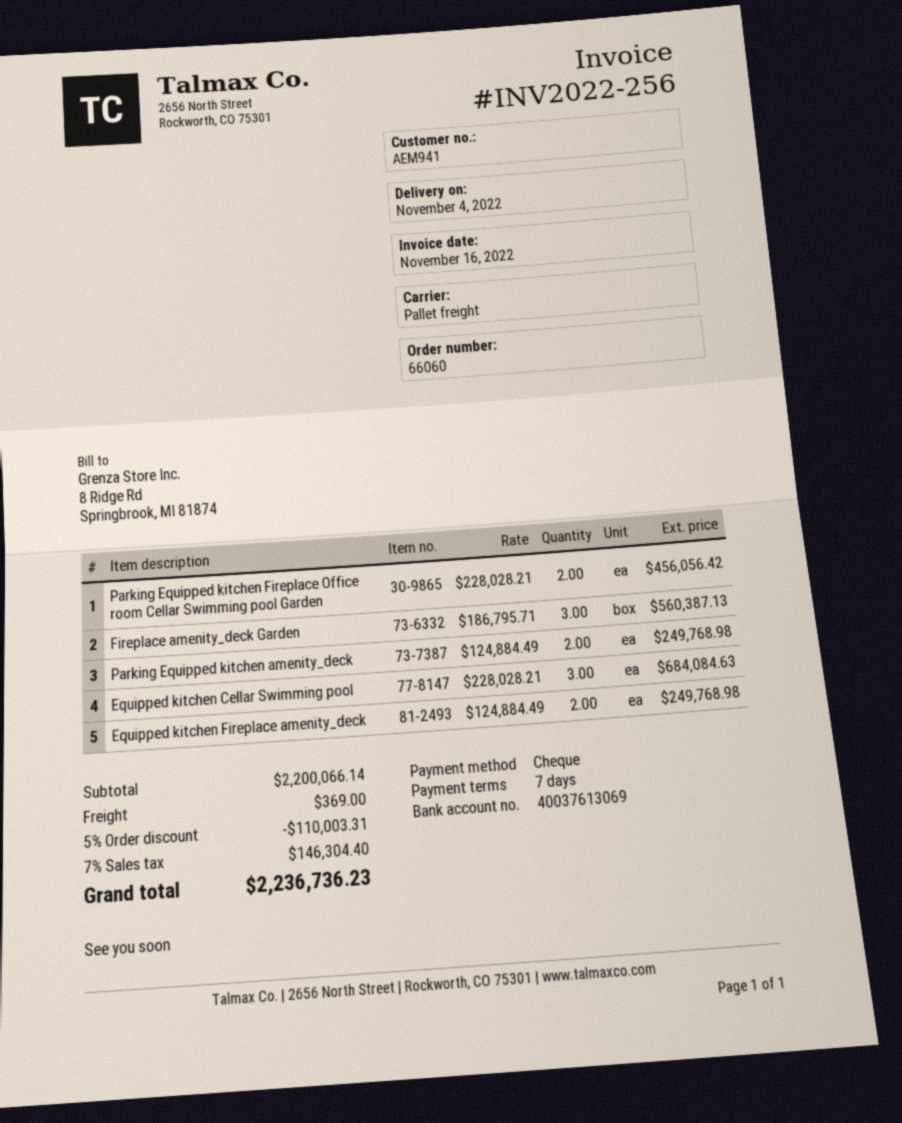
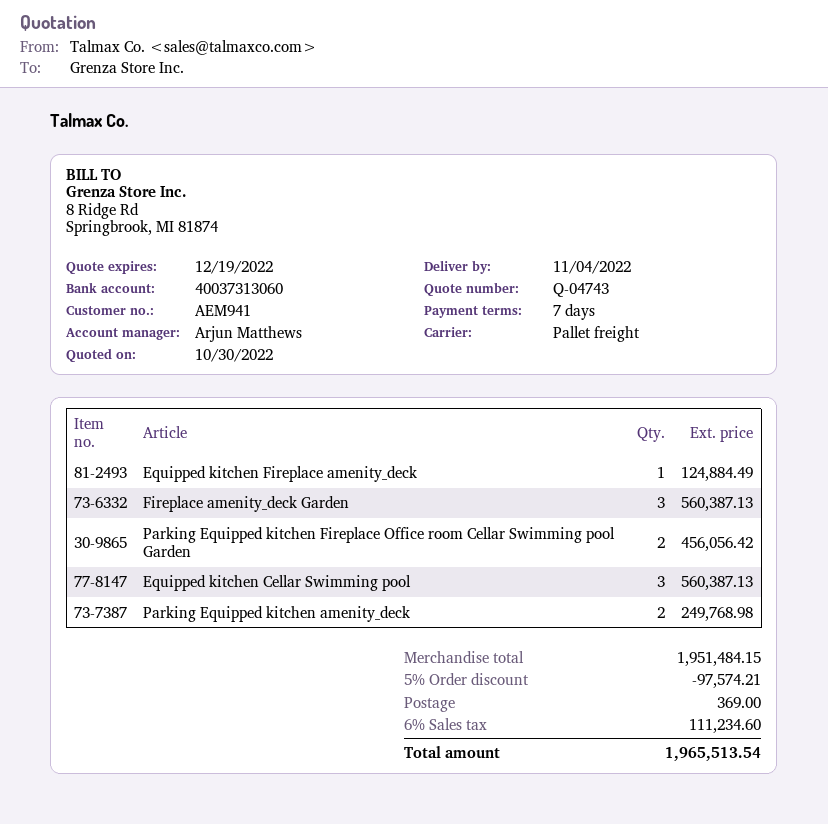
bank account: 40037613069 -> 40037313060
Equipped kitchen Cellar Swimming pool: 3 for 684084.63 -> 3 for 560387.13
Equipped kitchen Fireplace amenity_deck: 2 for 249768.98 -> 1 for 124884.49
subtotal: 2200066.14 -> 1951484.15
discount: 5% = 110003.31 -> 5% = 97574.21
tax: 7% = 146304.40 -> 6% = 111234.60
total: 2236736.23 -> 1965513.54

